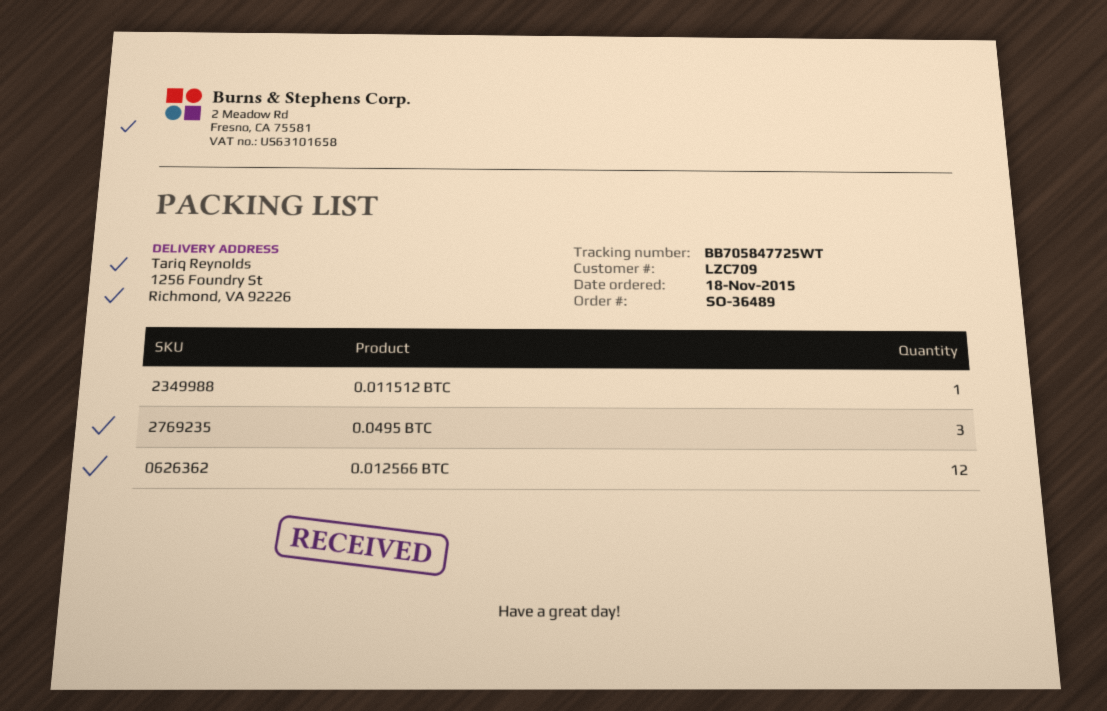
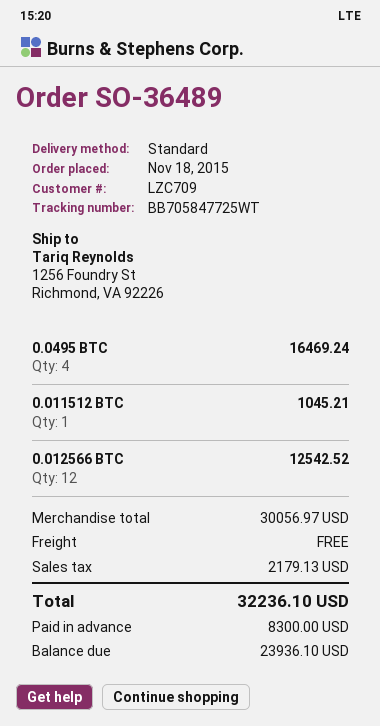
0.0495 BTC: 3 -> 4

